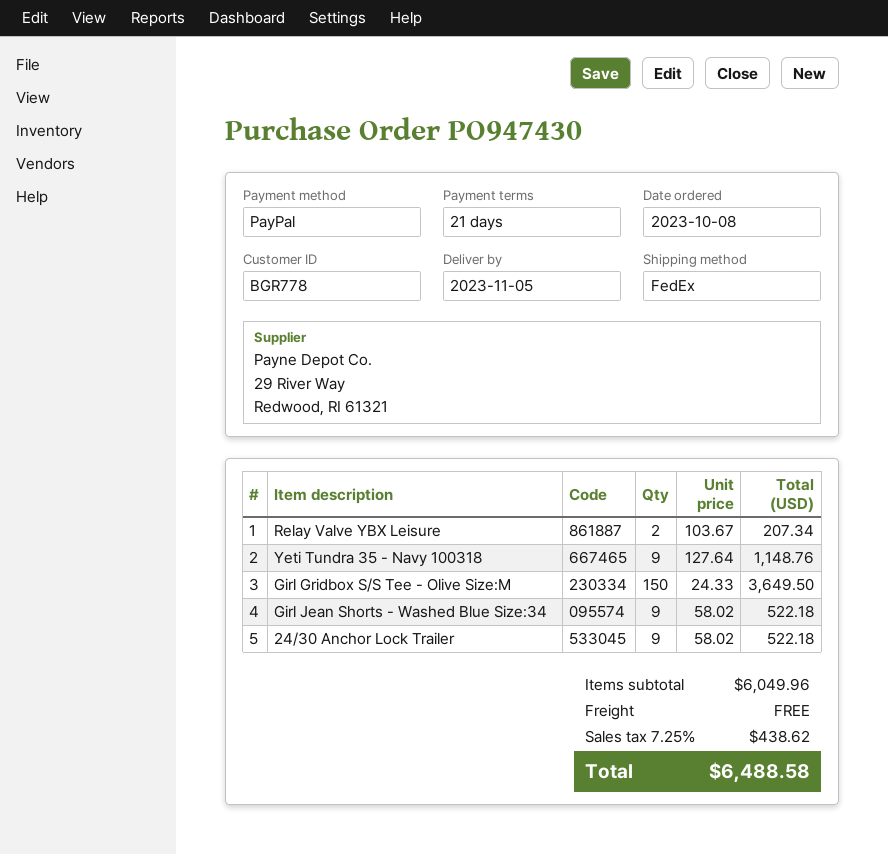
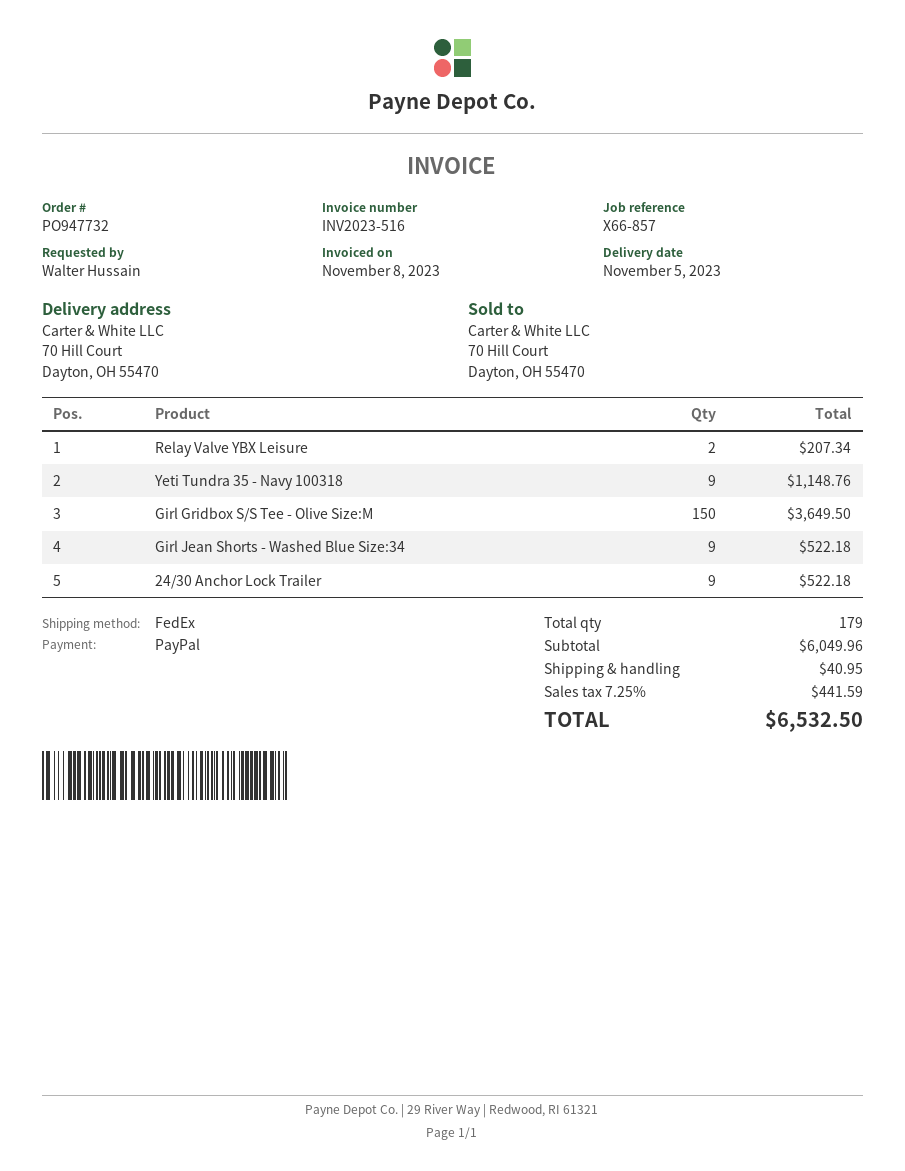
order number: PO947430 -> PO947732
shipping: 0.00 -> 40.95
tax: 7.25% = 438.62 -> 7.25% = 441.59
total: 6488.58 -> 6532.50

